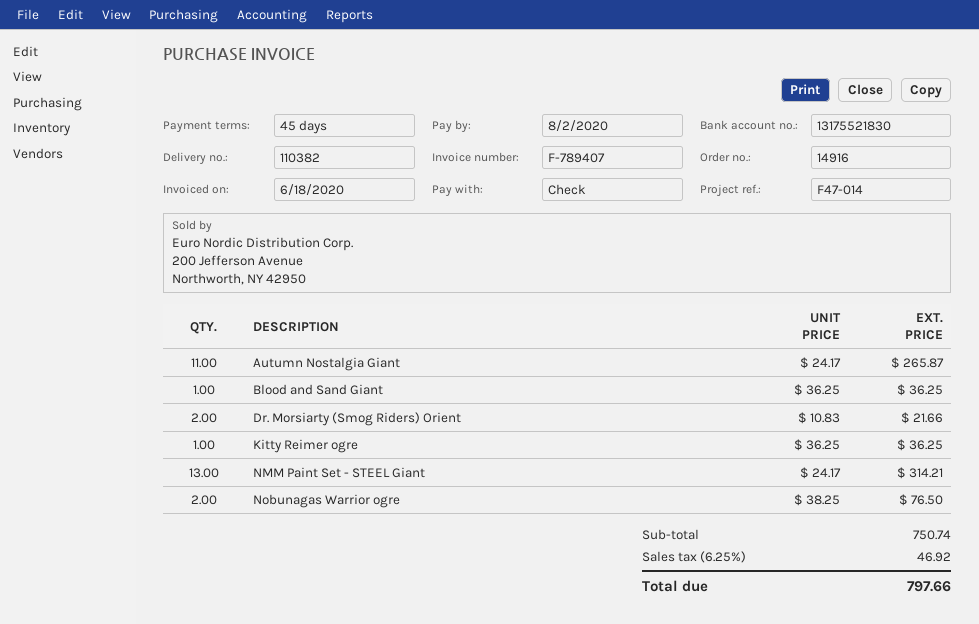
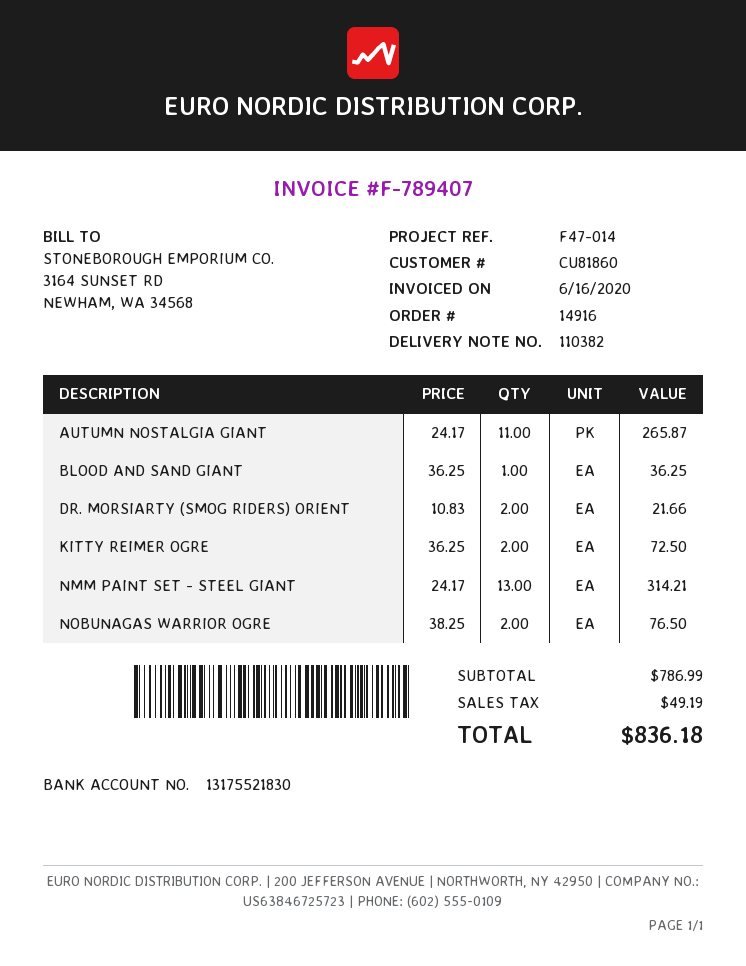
invoice date: 2020-06-18 -> 2020-06-16
Kitty Reimer ogre: 1 x 36.25 = 36.25 -> 2 x 36.25 = 72.50
subtotal: 750.74 -> 786.99
tax: 46.92 -> 49.19
total: 797.66 -> 836.18

